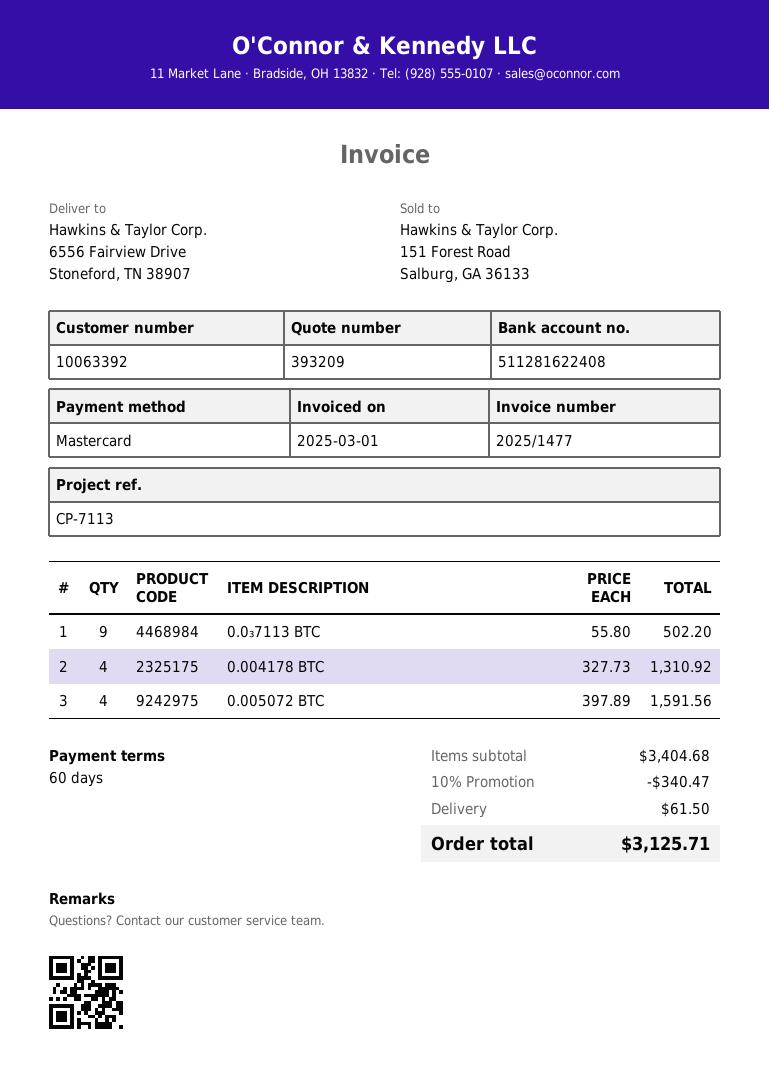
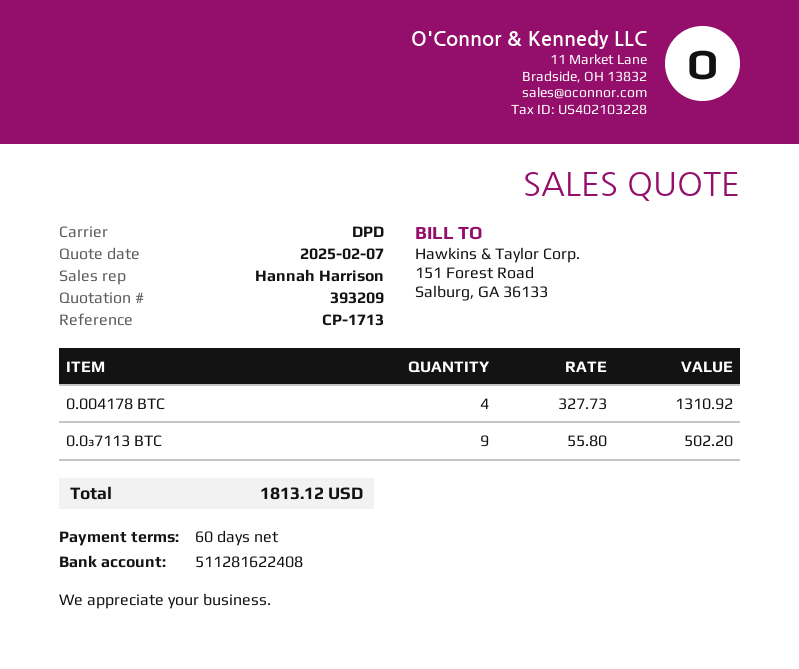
reference: CP-7113 -> CP-1713
0.005072 BTC: 4 x 397.89 = 1591.56 -> none
discount: 10% = 340.47 -> none
shipping: 61.50 -> none
total: 3125.71 -> 1813.12

